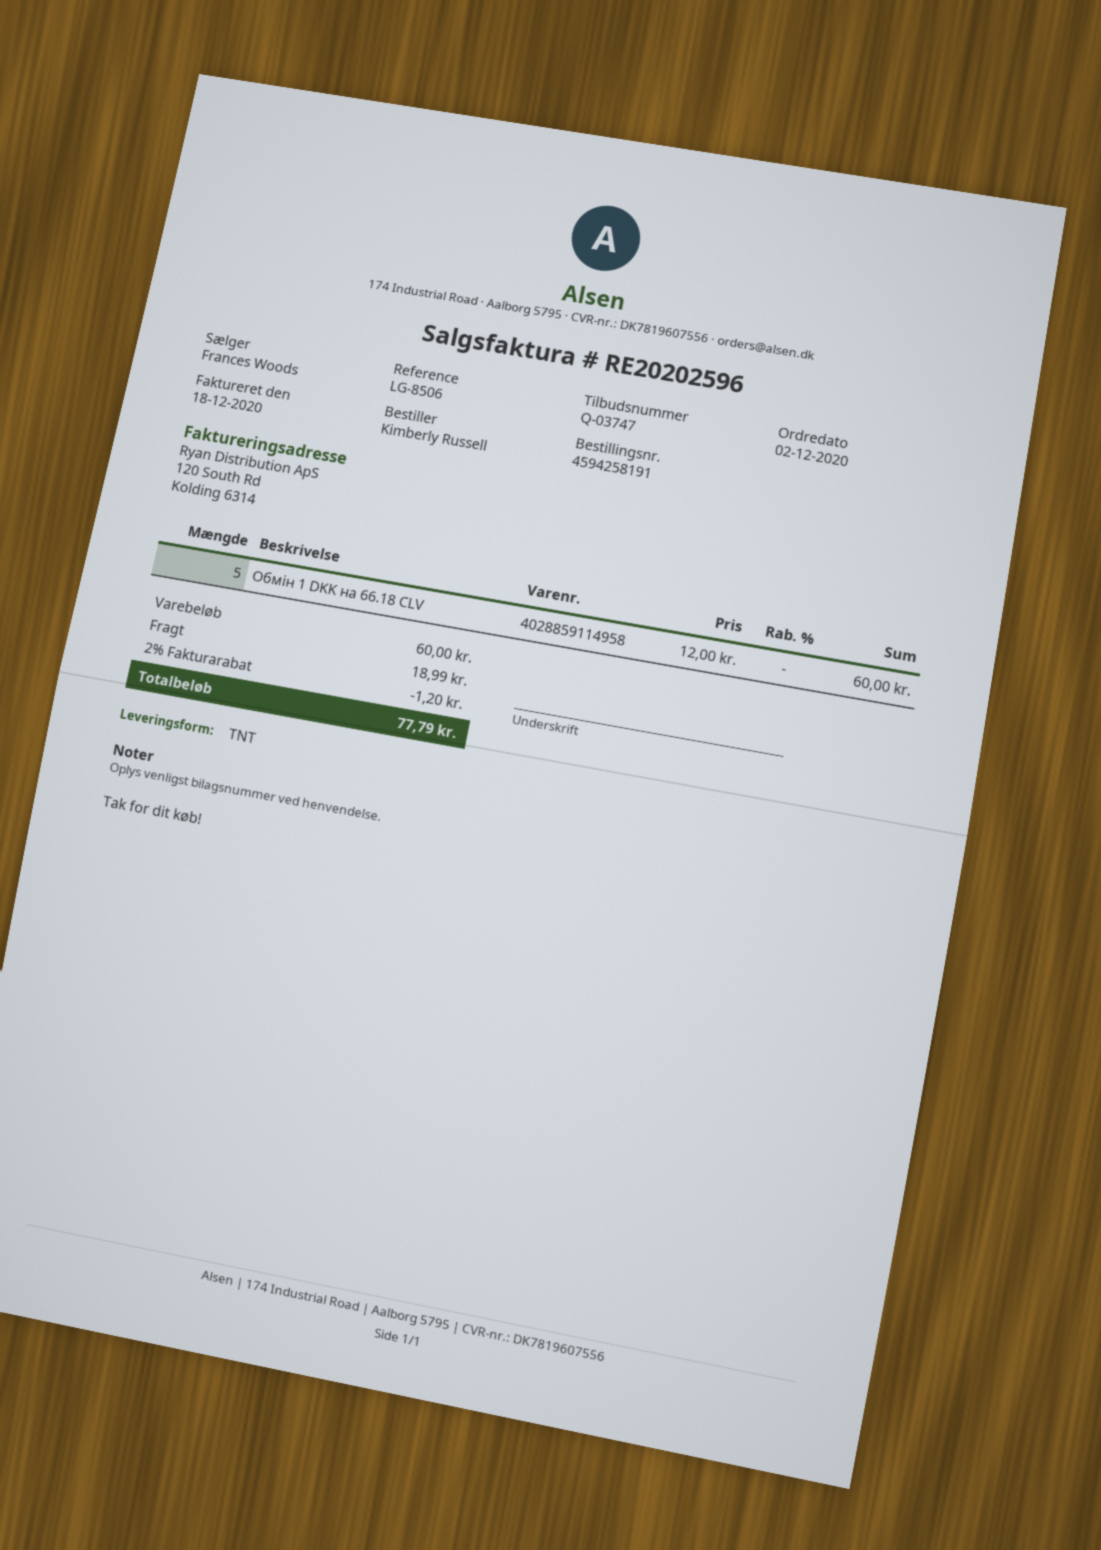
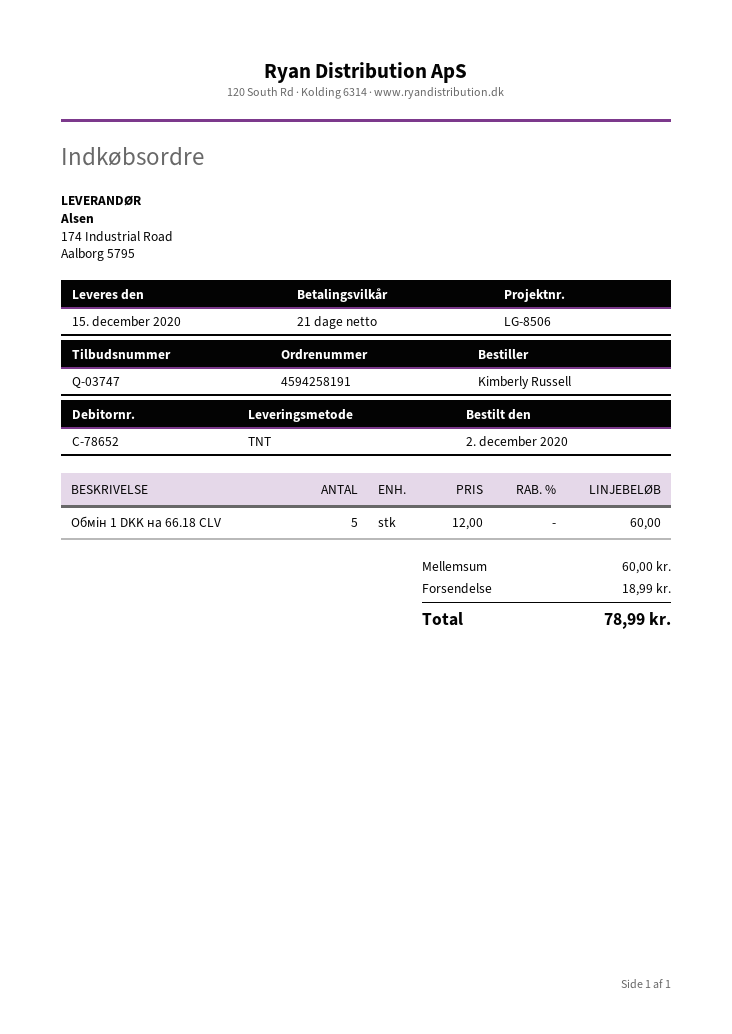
discount: 2% = 1.20 -> none
total: 77.79 -> 78.99

